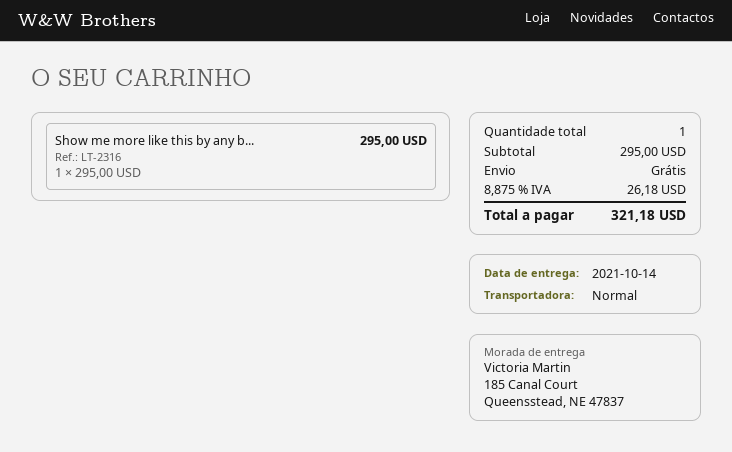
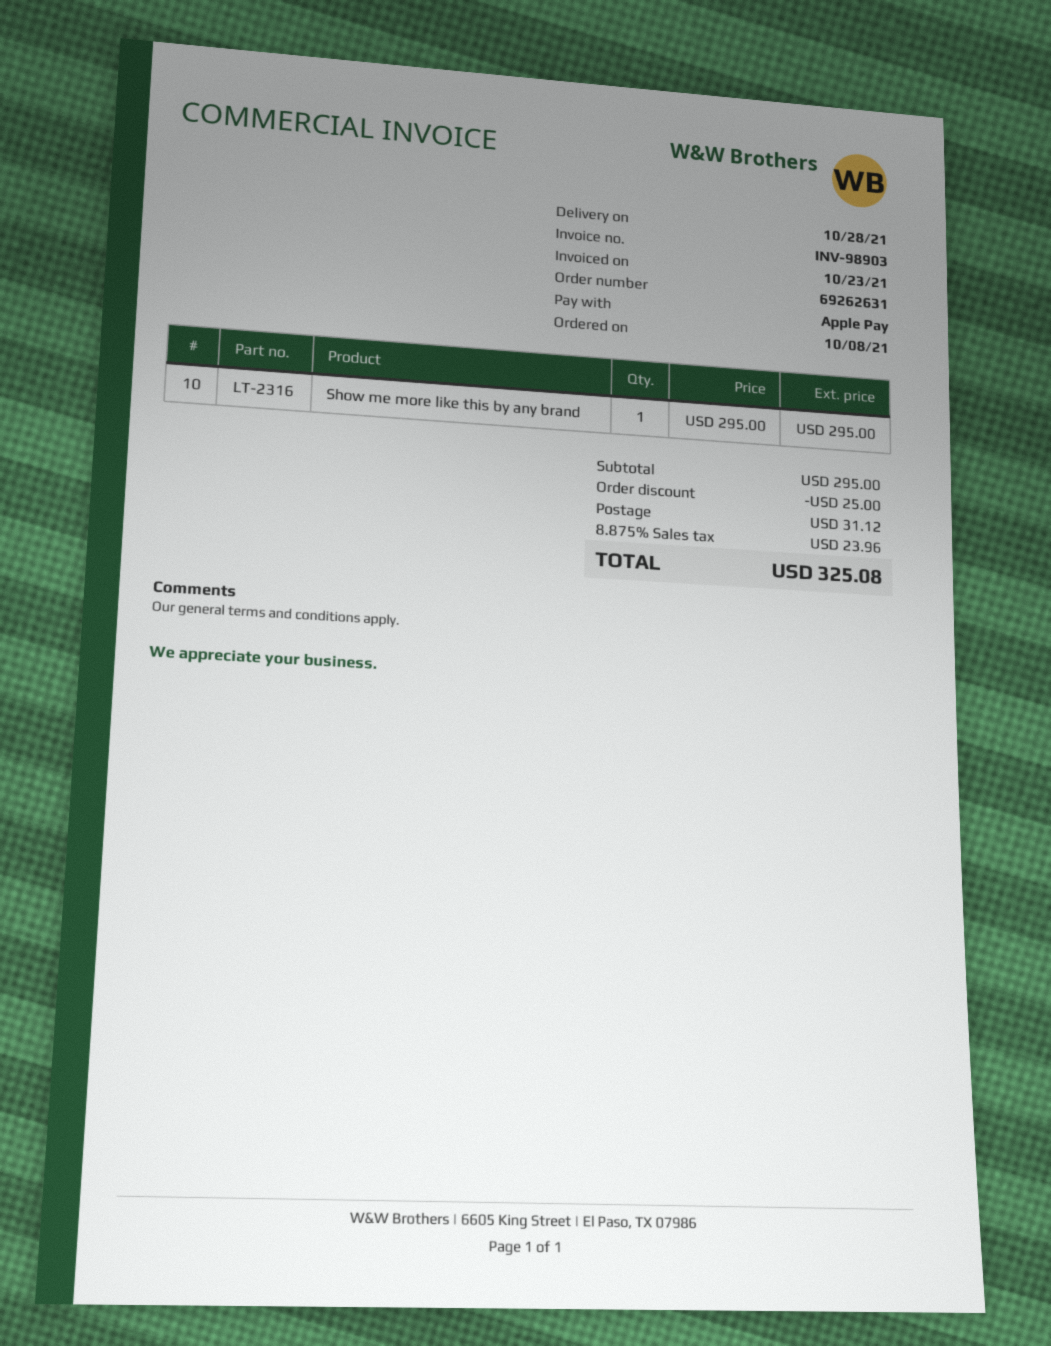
delivery date: 2021-10-14 -> 2021-10-28
discount: none -> 25.00
shipping: 0.00 -> 31.12
tax: 8.875% = 26.18 -> 8.875% = 23.96
total: 321.18 -> 325.08

